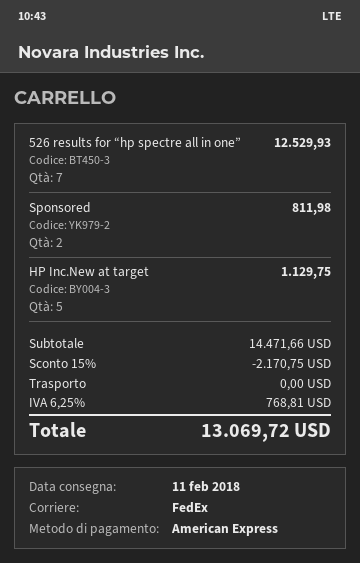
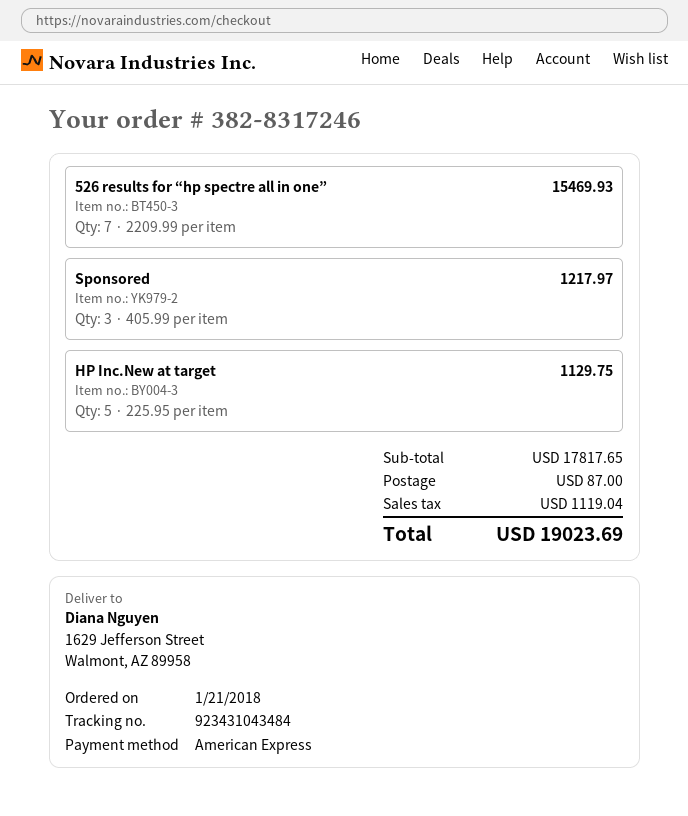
526 results for “hp spectre all in one”: 7 for 12529.93 -> 7 for 15469.93
Sponsored: 2 for 811.98 -> 3 for 1217.97
subtotal: 14471.66 -> 17817.65
discount: 15% = 2170.75 -> none
shipping: 0.00 -> 87.00
tax: 768.81 -> 1119.04
total: 13069.72 -> 19023.69

